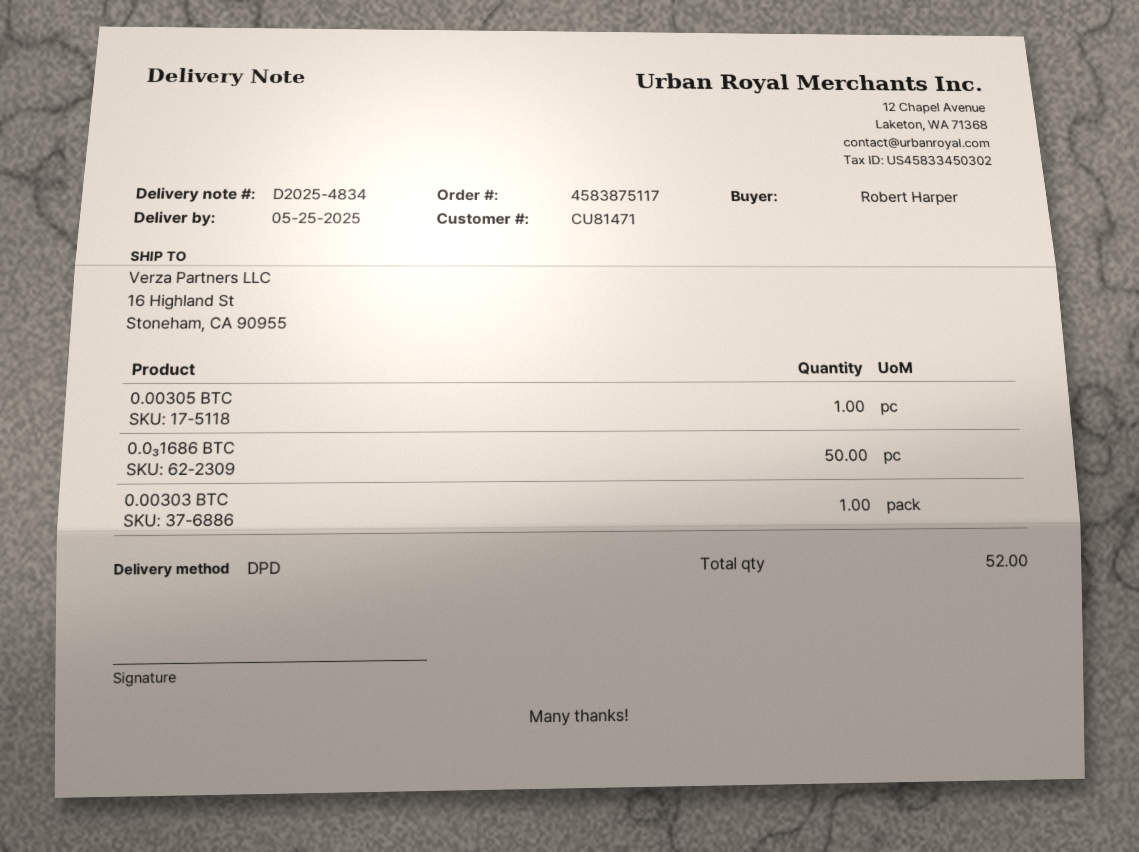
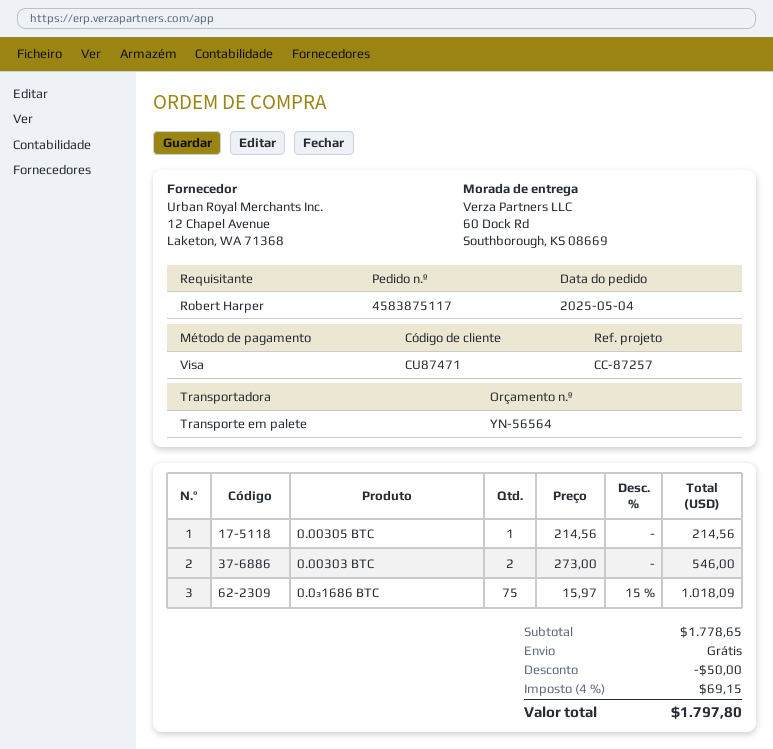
customer number: CU81471 -> CU87471
shipping method: DPD -> pallet freight
ship to: 16 Highland St, Stoneham, CA 90955 -> 60 Dock Rd, Southborough, KS 08669
0.0₃1686 BTC: 50 -> 75
0.00303 BTC: 1 -> 2

